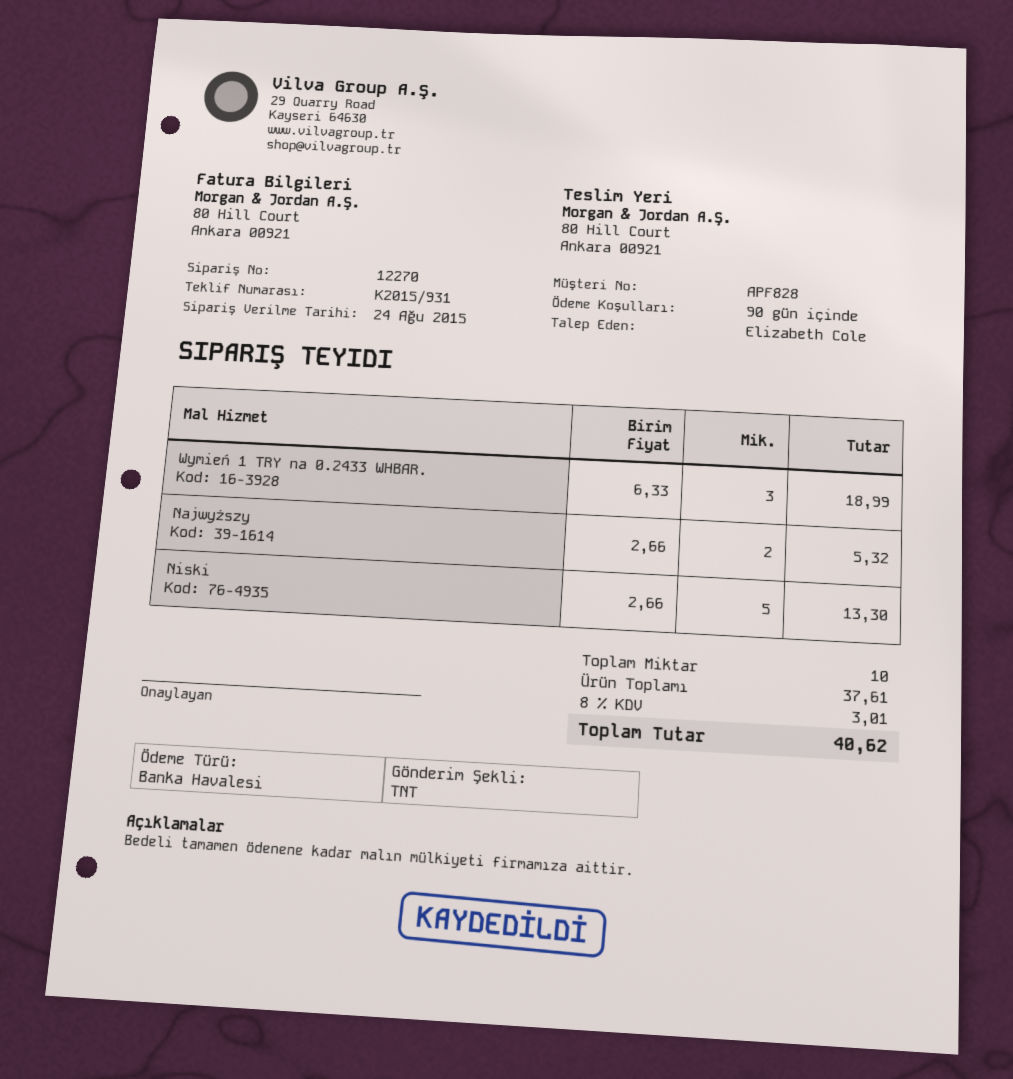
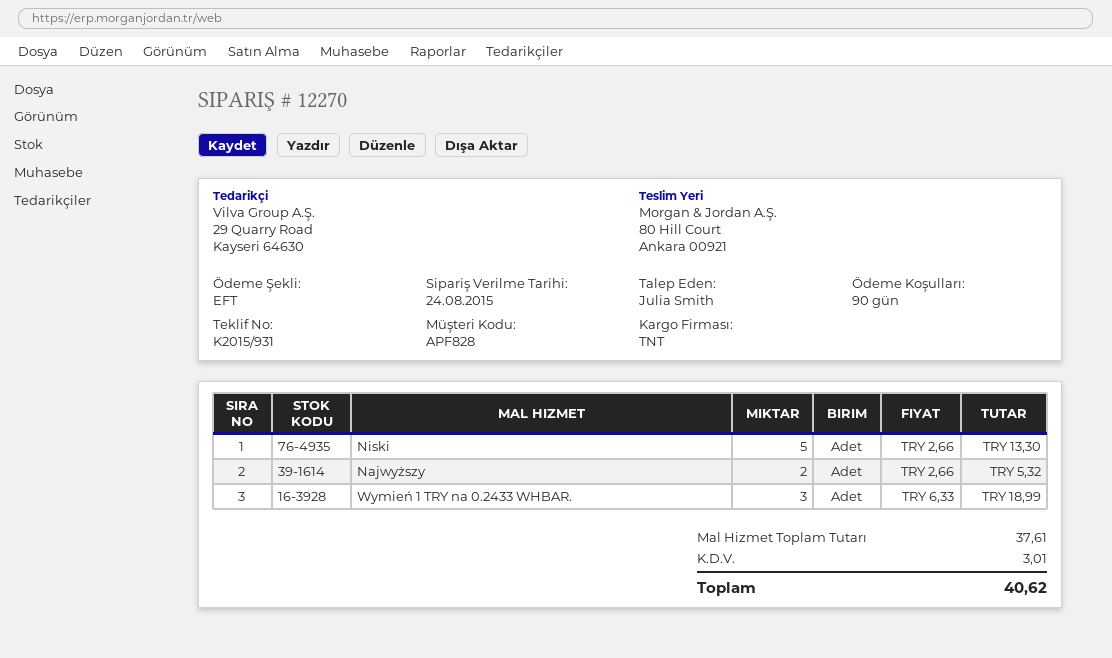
ordered by: Elizabeth Cole -> Julia Smith

